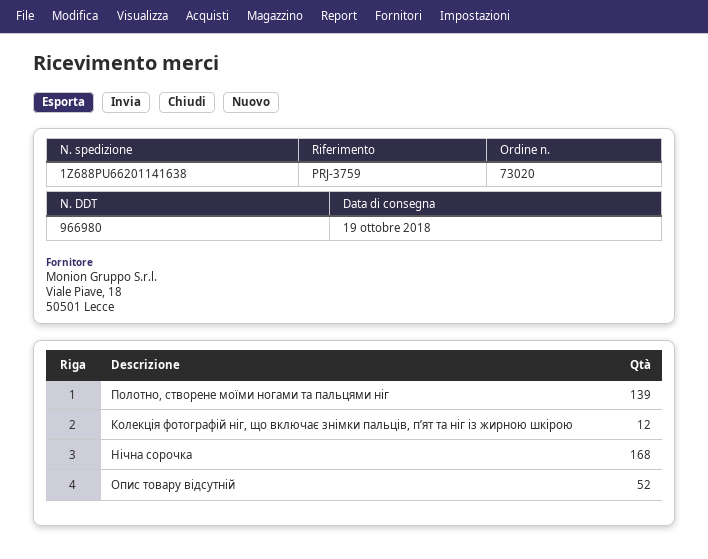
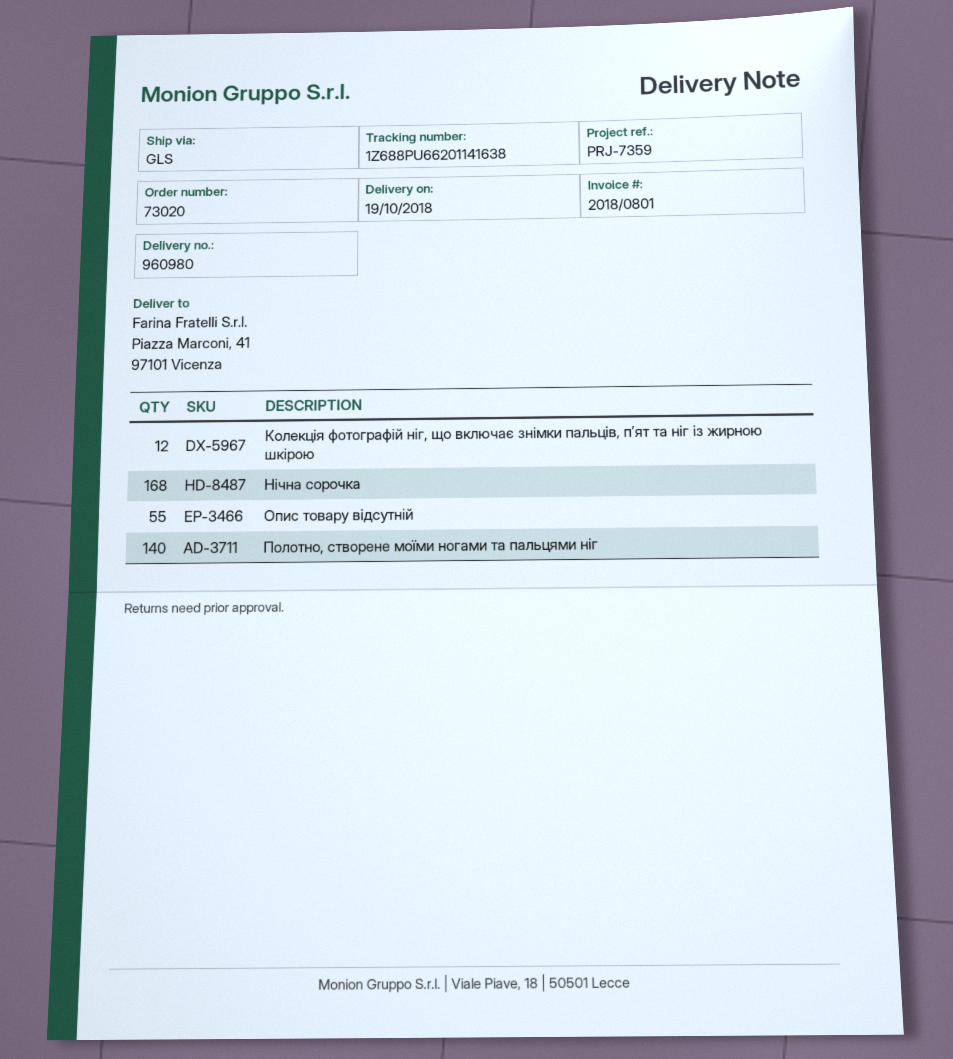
delivery note number: 966980 -> 960980
reference: PRJ-3759 -> PRJ-7359
Полотно, створене моїми ногами та пальцями ніг: 139 -> 140
Опис товару відсутній: 52 -> 55

